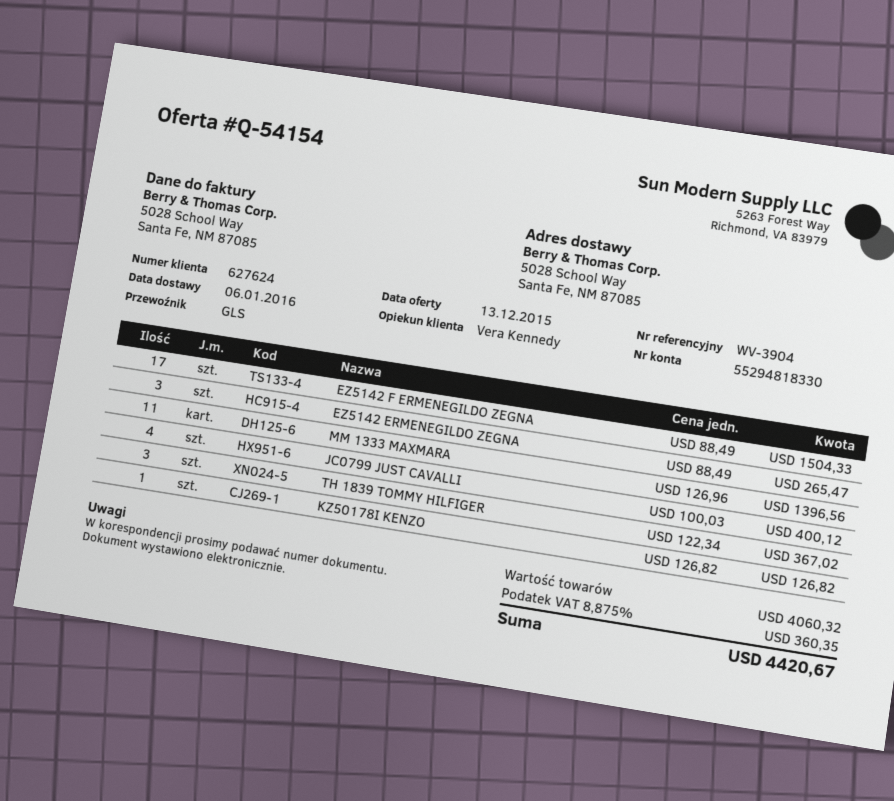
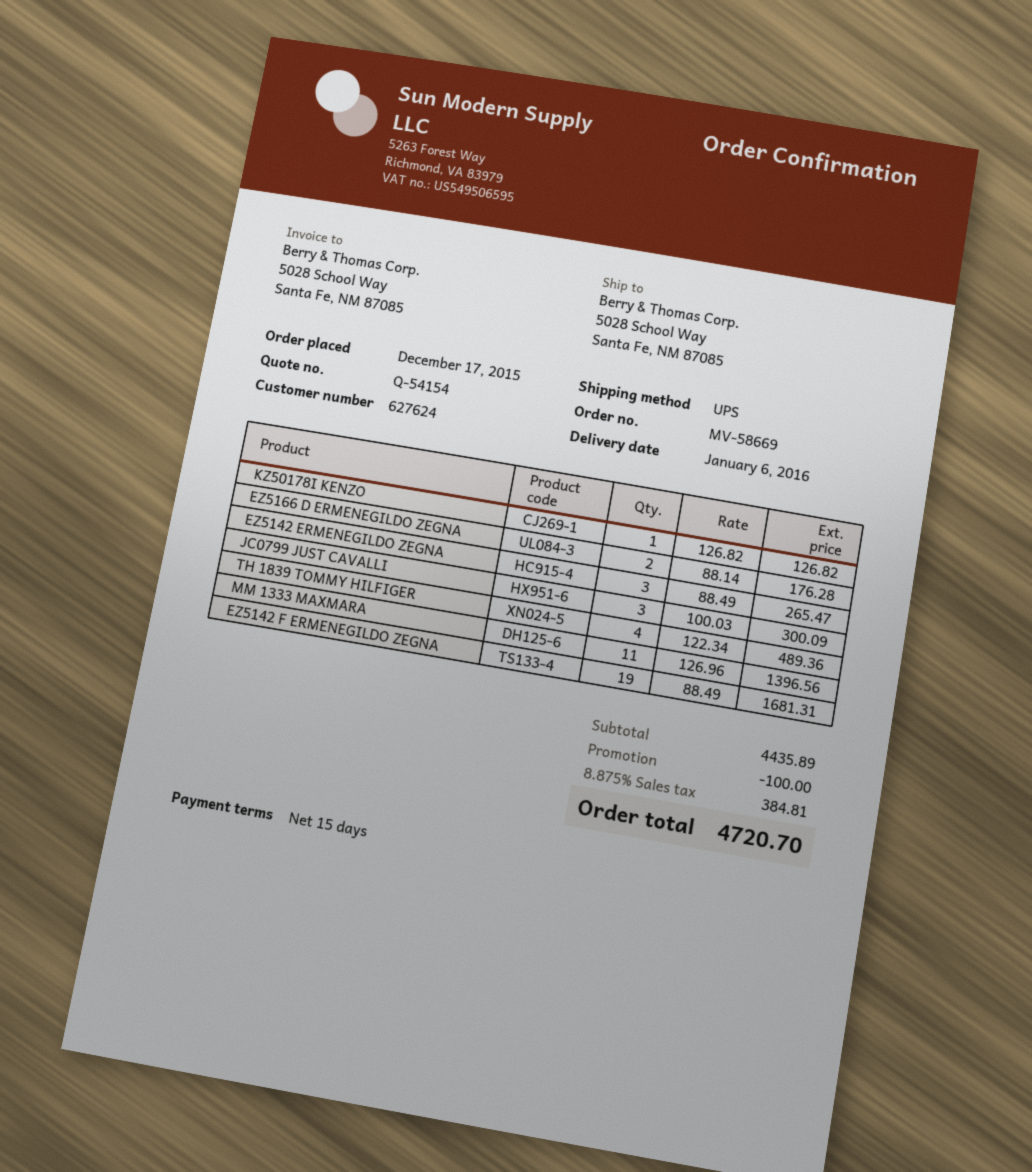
shipping method: GLS -> UPS
EZ5142 F ERMENEGILDO ZEGNA: 17 x 88.49 = 1504.33 -> 19 x 88.49 = 1681.31
JC0799 JUST CAVALLI: 4 x 100.03 = 400.12 -> 3 x 100.03 = 300.09
TH 1839 TOMMY HILFIGER: 3 x 122.34 = 367.02 -> 4 x 122.34 = 489.36
EZ5166 D ERMENEGILDO ZEGNA: none -> 2 x 88.14 = 176.28
subtotal: 4060.32 -> 4435.89
discount: none -> 100.00
tax: 8.875% = 360.35 -> 8.875% = 384.81
total: 4420.67 -> 4720.70

